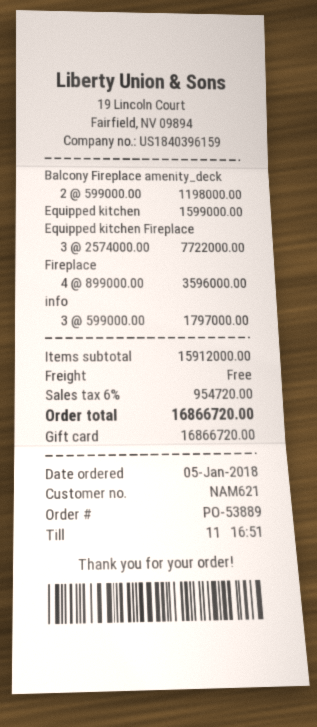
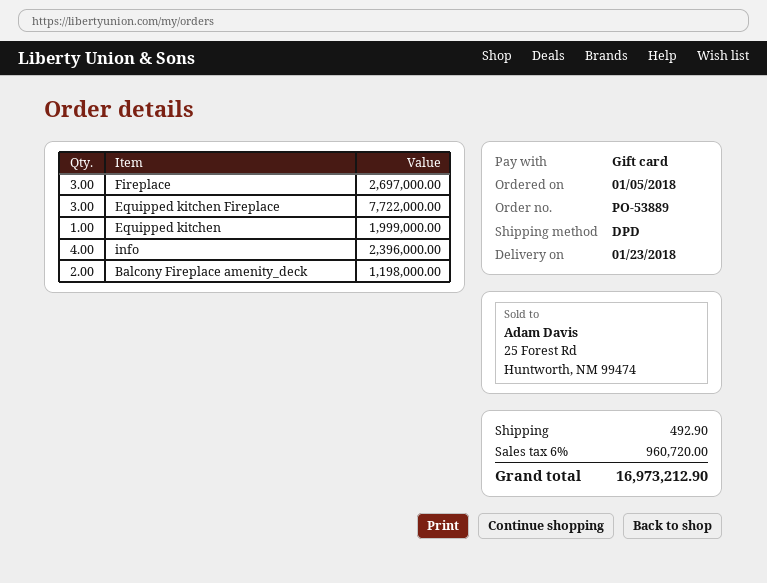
Equipped kitchen: 1 for 1599000.00 -> 1 for 1999000.00
Fireplace: 4 for 3596000.00 -> 3 for 2697000.00
info: 3 for 1797000.00 -> 4 for 2396000.00
shipping: 0.00 -> 492.90
tax: 6% = 954720.00 -> 6% = 960720.00
total: 16866720.00 -> 16973212.90

